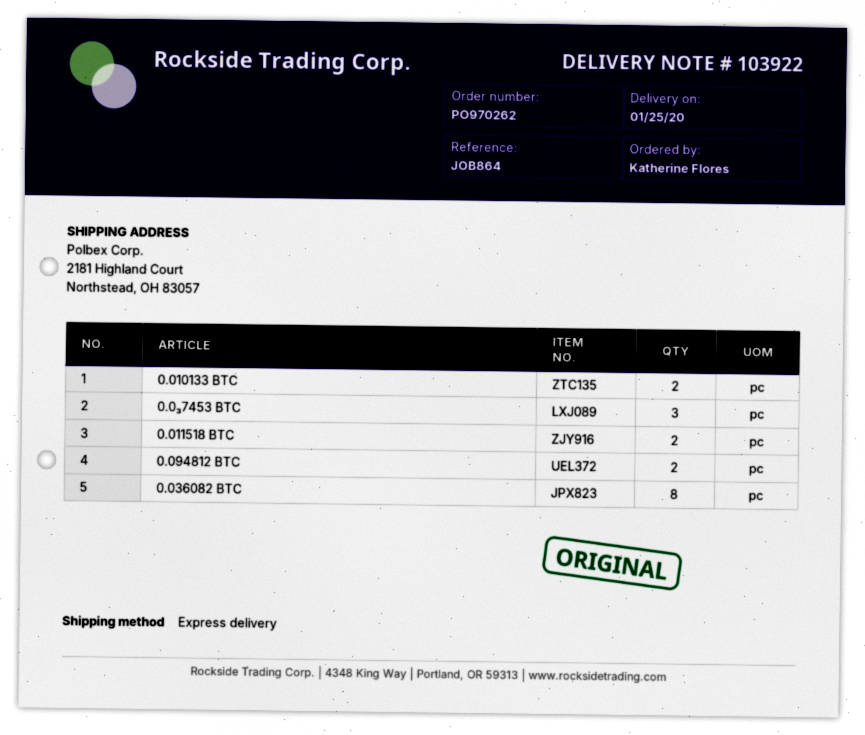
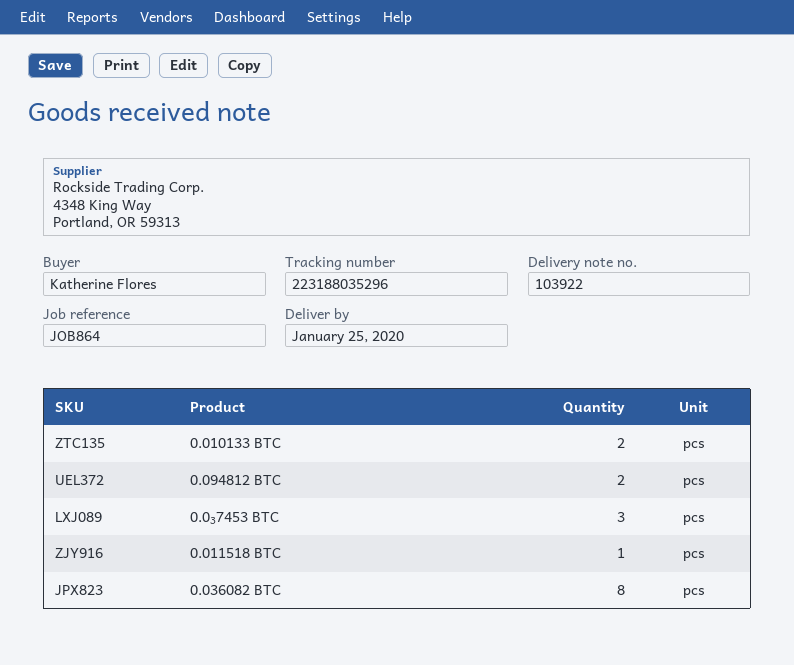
0.011518 BTC: 2 -> 1

